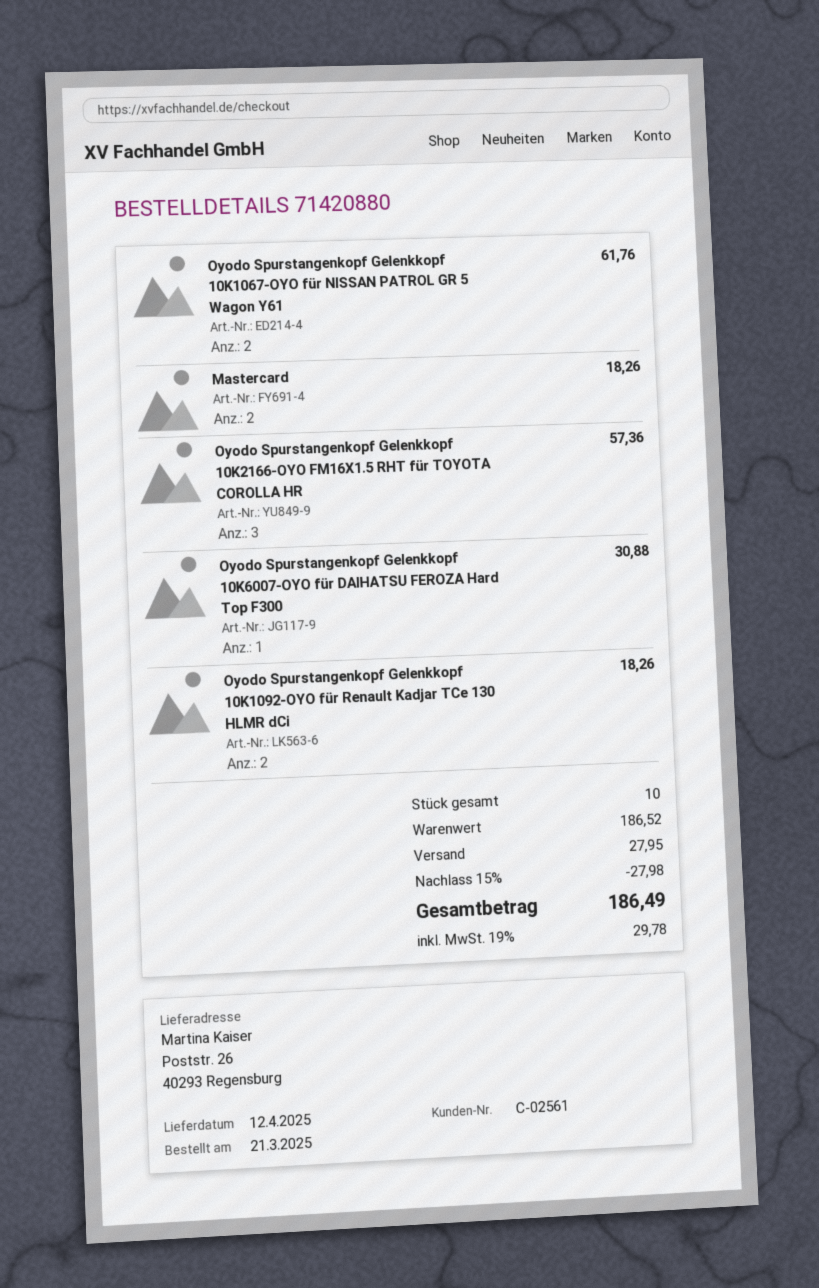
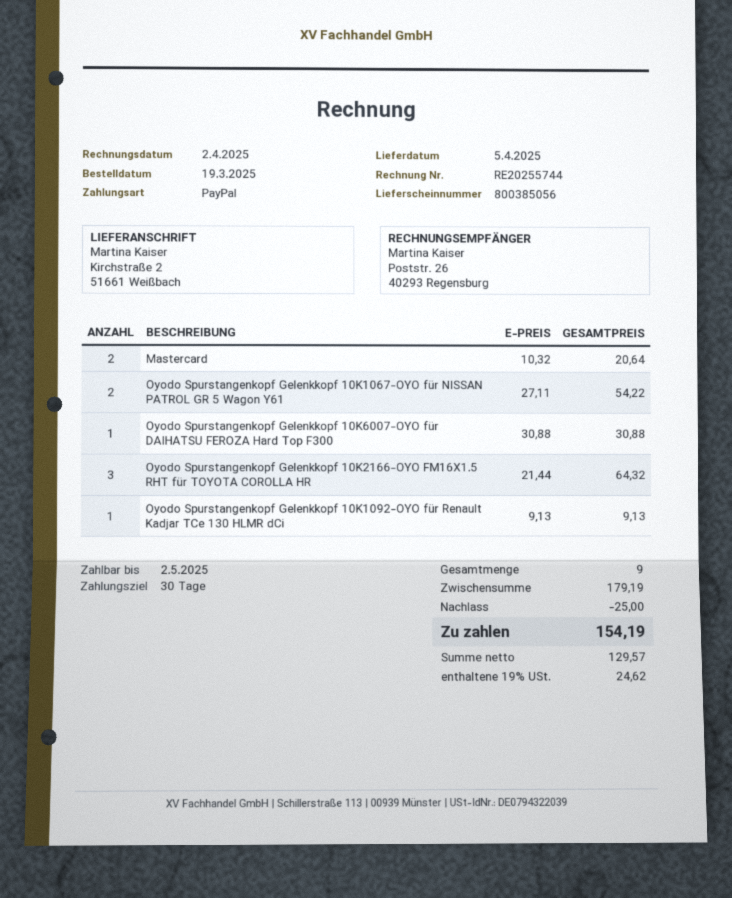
order date: 2025-03-21 -> 2025-03-19
delivery date: 2025-04-12 -> 2025-04-05
ship to: Poststr. 26, 40293 Regensburg -> Kirchstraße 2, 51661 Weißbach
Oyodo Spurstangenkopf Gelenkkopf 10K1067-OYO für NISSAN PATROL GR 5 Wagon Y61: 2 for 61.76 -> 2 for 54.22
Mastercard: 2 for 18.26 -> 2 for 20.64
Oyodo Spurstangenkopf Gelenkkopf 10K2166-OYO FM16X1.5 RHT für TOYOTA COROLLA HR: 3 for 57.36 -> 3 for 64.32
Oyodo Spurstangenkopf Gelenkkopf 10K1092-OYO für Renault Kadjar TCe 130 HLMR dCi: 2 for 18.26 -> 1 for 9.13
total quantity: 10 -> 9
subtotal: 186.52 -> 179.19
discount: 27.98 -> 25.00
shipping: 27.95 -> none
tax: 19% = 29.78 -> 19% = 24.62
total: 186.49 -> 154.19

